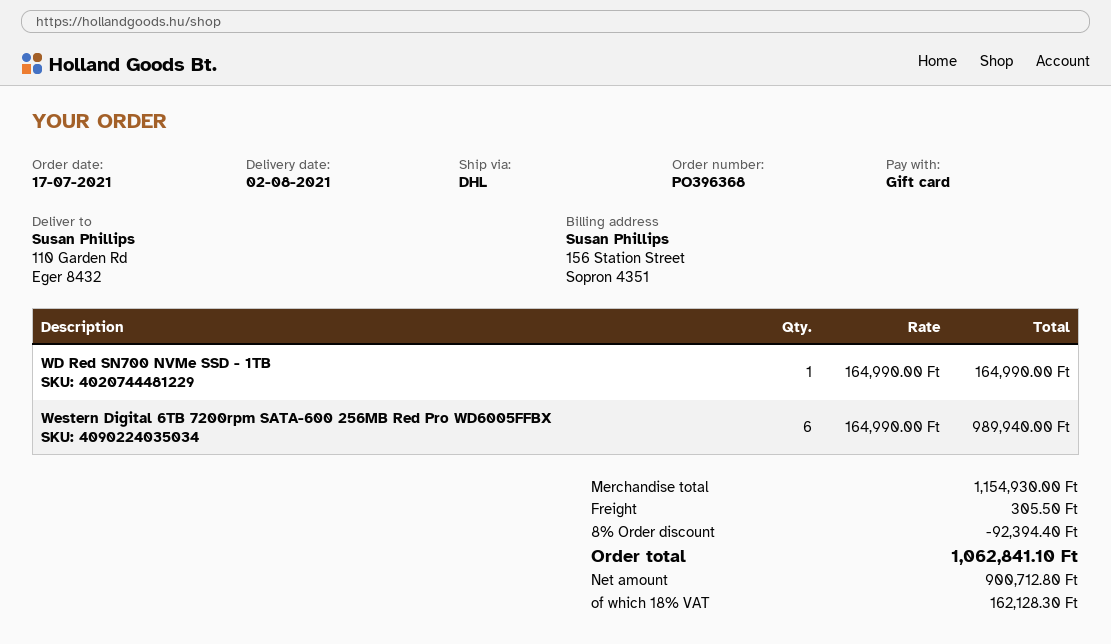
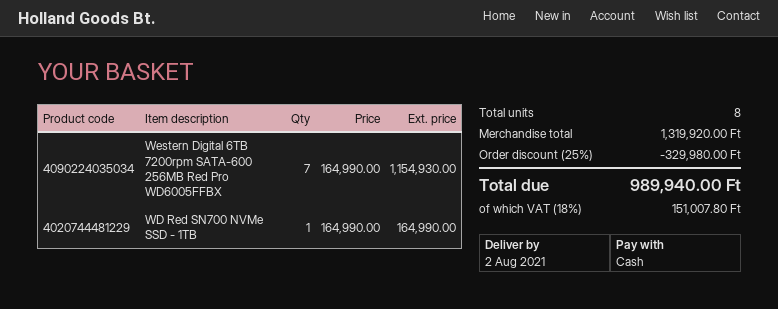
payment method: gift card -> cash
Western Digital 6TB 7200rpm SATA-600 256MB Red Pro WD6005FFBX: 6 x 164990.00 = 989940.00 -> 7 x 164990.00 = 1154930.00
subtotal: 1154930.00 -> 1319920.00
discount: 8% = 92394.40 -> 25% = 329980.00
shipping: 305.50 -> none
tax: 18% = 162128.30 -> 18% = 151007.80
total: 1062841.10 -> 989940.00

